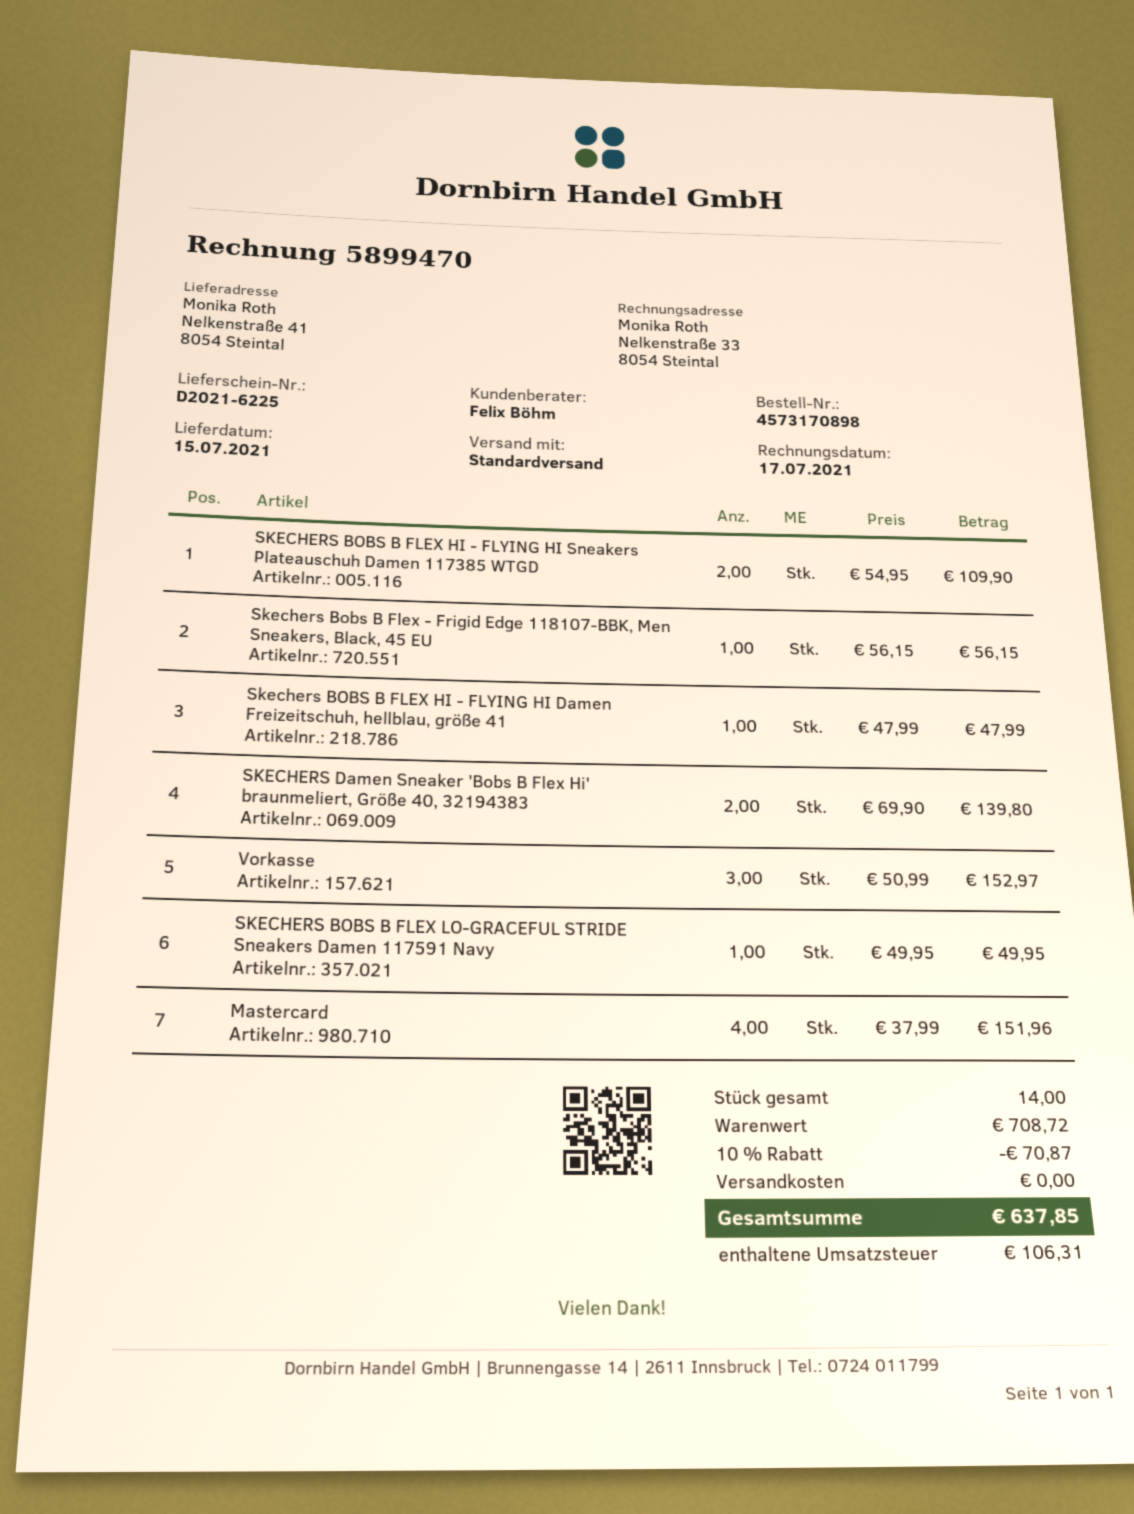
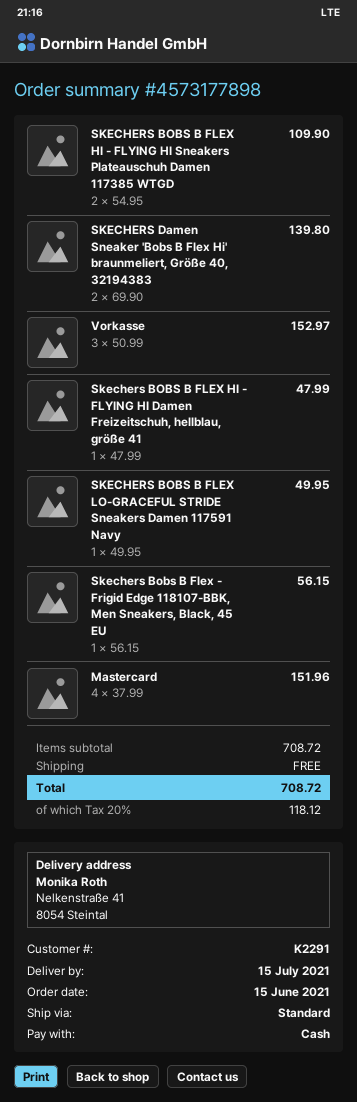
order number: 4573170898 -> 4573177898
discount: 10% = 70.87 -> none
tax: 106.31 -> 118.12
total: 637.85 -> 708.72

